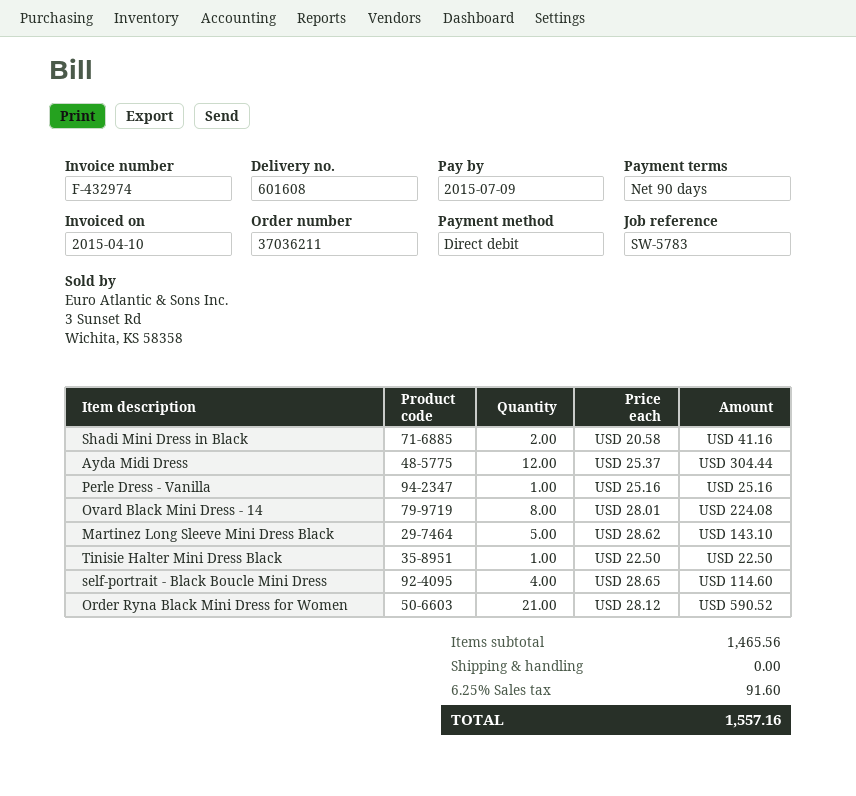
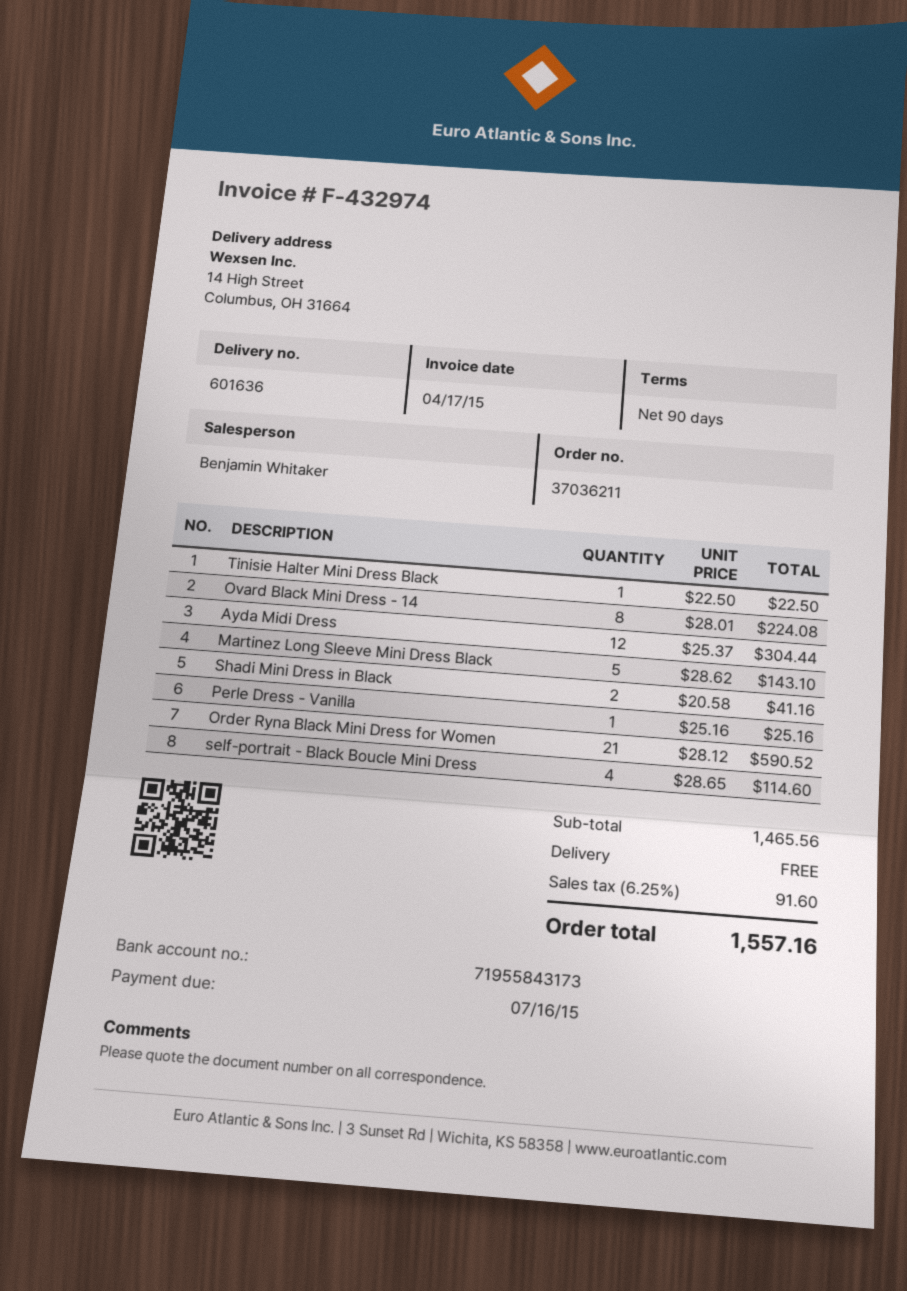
delivery note number: 601608 -> 601636
invoice date: 2015-04-10 -> 2015-04-17
due date: 2015-07-09 -> 2015-07-16

